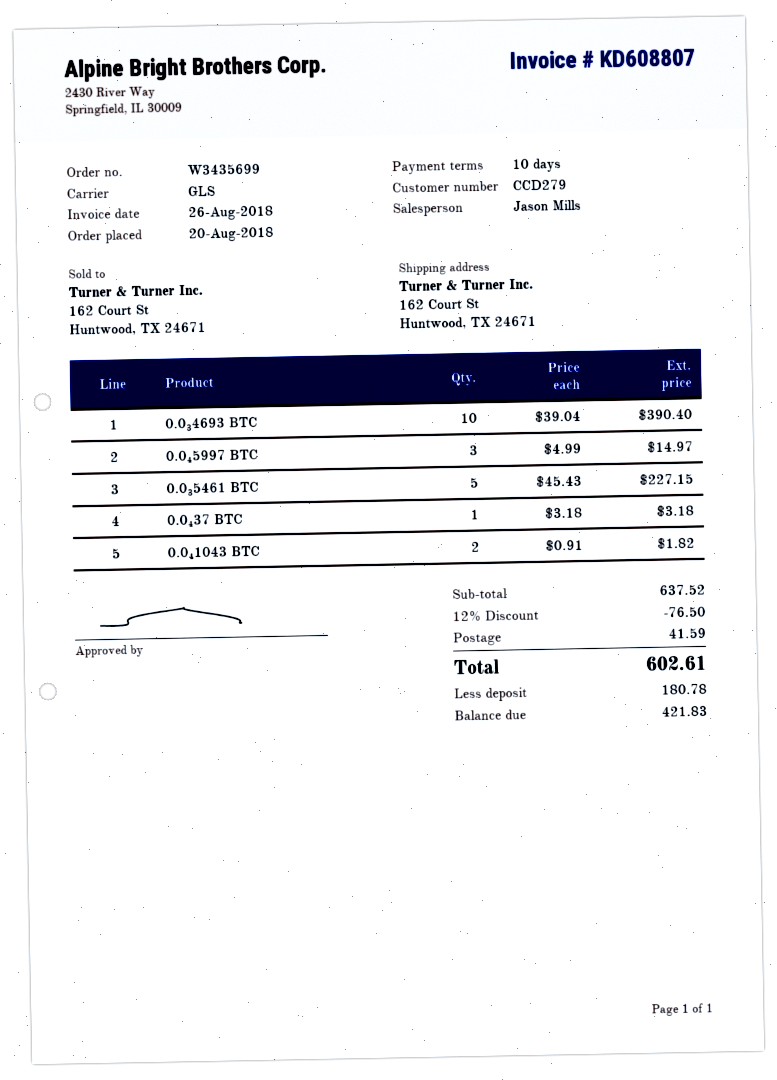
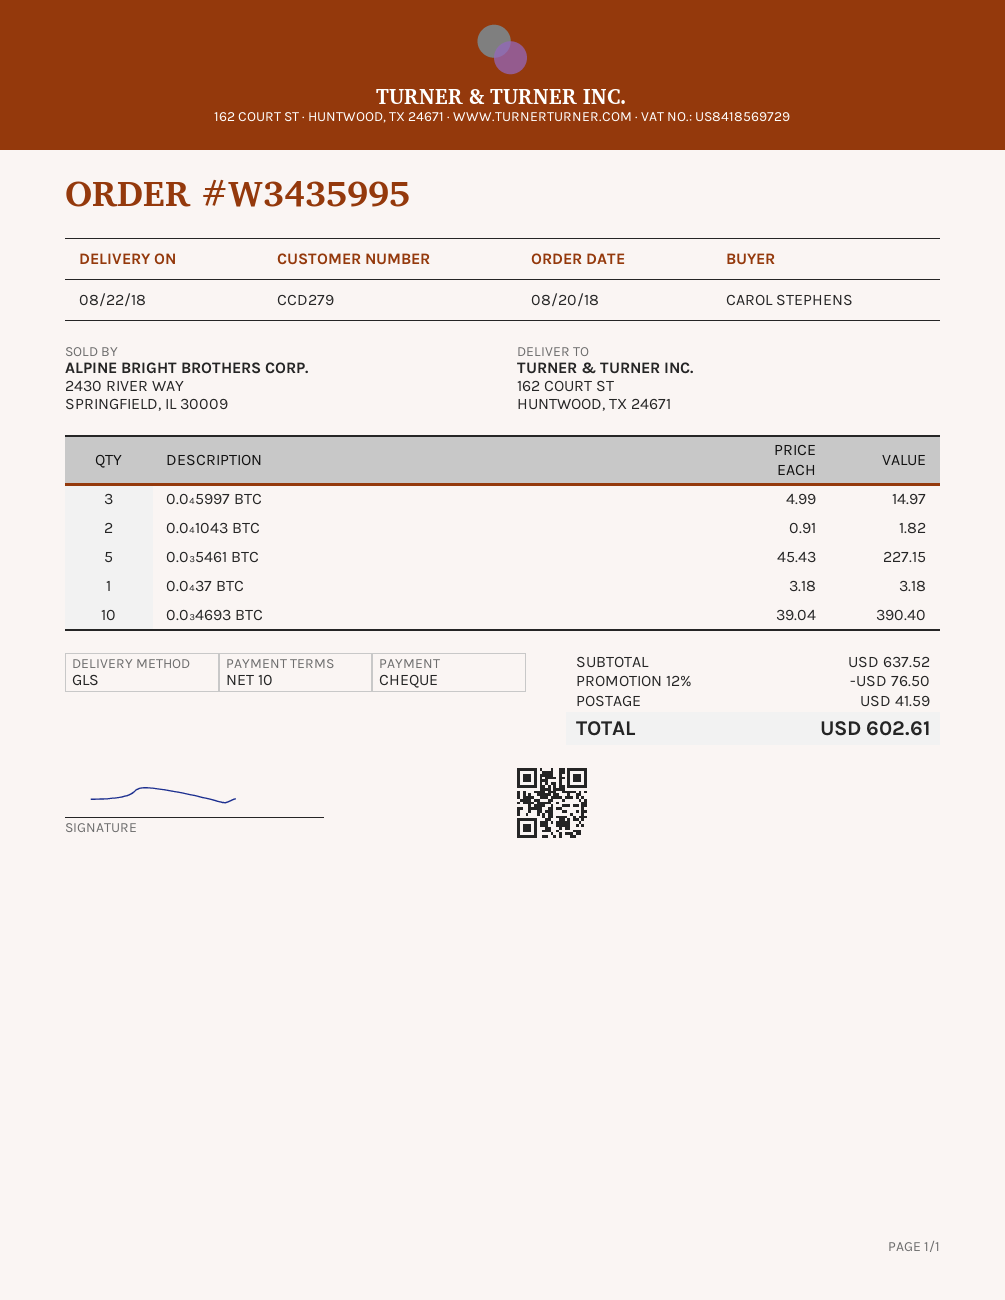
order number: W3435699 -> W3435995

